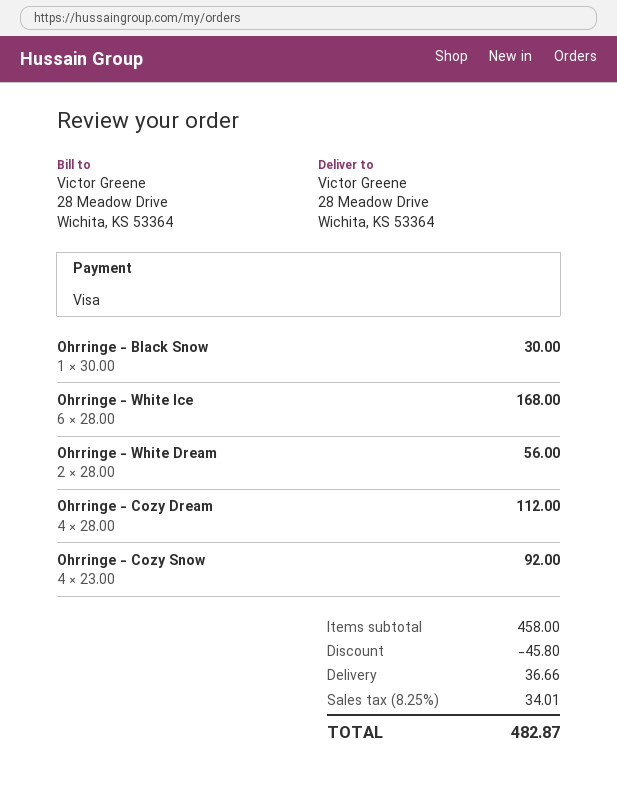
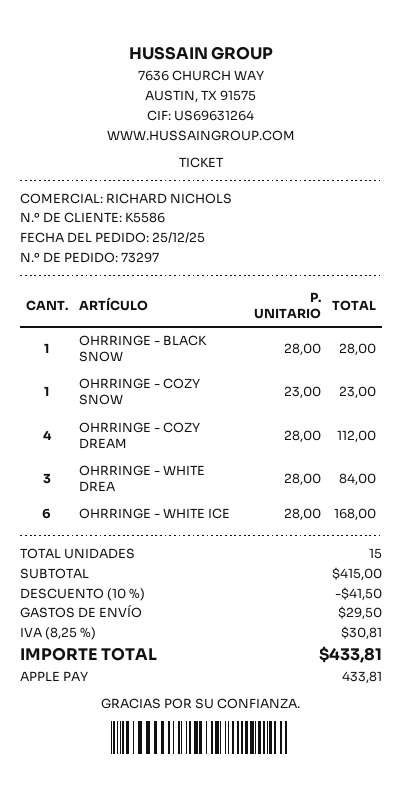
payment method: Visa -> Apple Pay
Ohrringe - Black Snow: 1 x 30.00 = 30.00 -> 1 x 28.00 = 28.00
Ohrringe - White Dream: 2 x 28.00 = 56.00 -> 3 x 28.00 = 84.00
Ohrringe - Cozy Snow: 4 x 23.00 = 92.00 -> 1 x 23.00 = 23.00
subtotal: 458.00 -> 415.00
discount: 45.80 -> 41.50
shipping: 36.66 -> 29.50
tax: 8.25% = 34.01 -> 8.25% = 30.81
total: 482.87 -> 433.81

